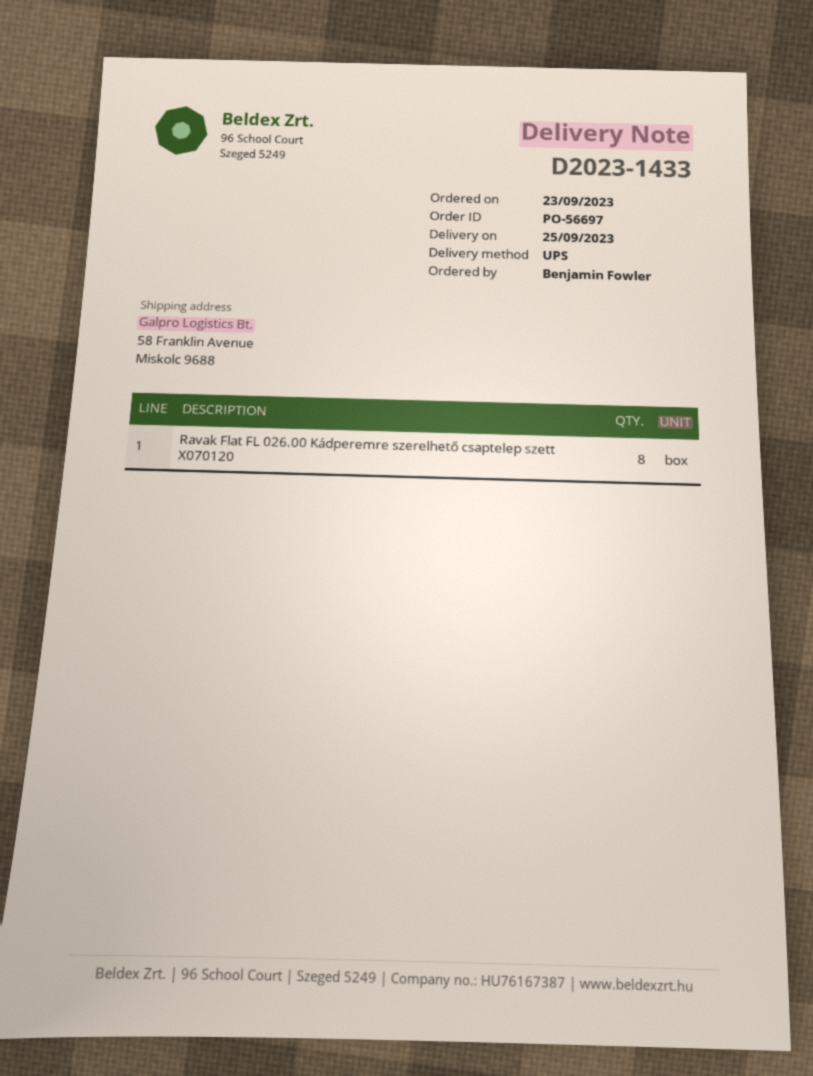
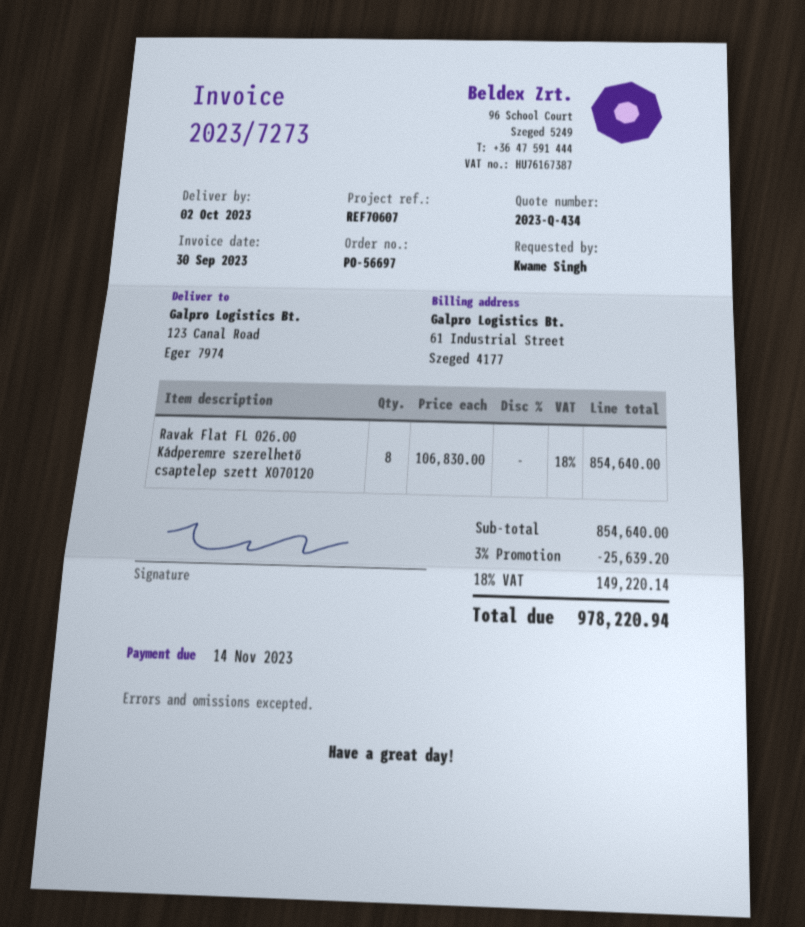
delivery date: 2023-09-25 -> 2023-10-02
ordered by: Benjamin Fowler -> Kwame Singh
ship to: 58 Franklin Avenue, Miskolc 9688 -> 123 Canal Road, Eger 7974

